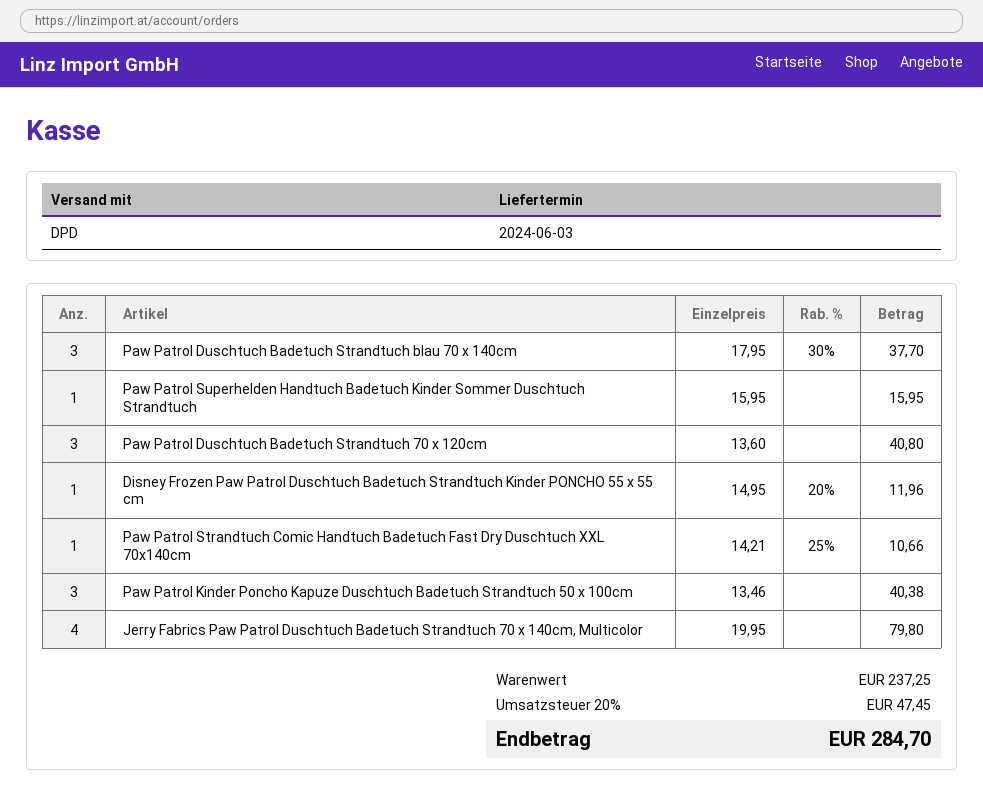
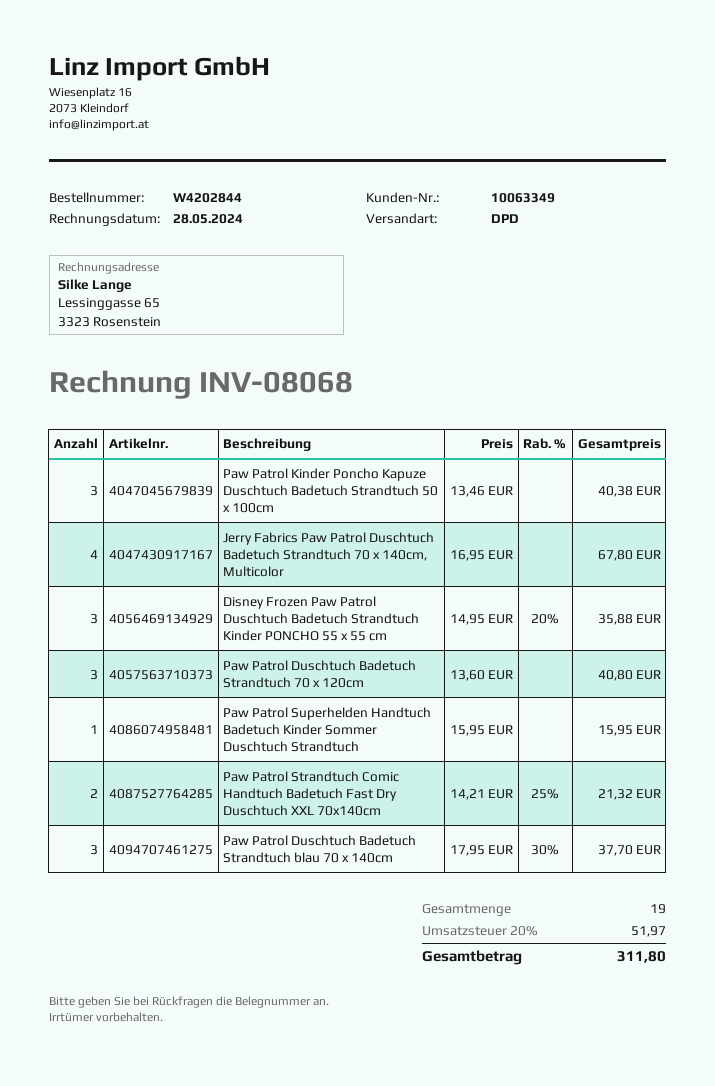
Disney Frozen Paw Patrol Duschtuch Badetuch Strandtuch Kinder PONCHO 55 x 55 cm: 1 x 14.95 - 20% = 11.96 -> 3 x 14.95 - 20% = 35.88
Paw Patrol Strandtuch Comic Handtuch Badetuch Fast Dry Duschtuch XXL 70x140cm: 1 x 14.21 - 25% = 10.66 -> 2 x 14.21 - 25% = 21.32
Jerry Fabrics Paw Patrol Duschtuch Badetuch Strandtuch 70 x 140cm, Multicolor: 4 x 19.95 = 79.80 -> 4 x 16.95 = 67.80
tax: 20% = 47.45 -> 20% = 51.97
total: 284.70 -> 311.80

